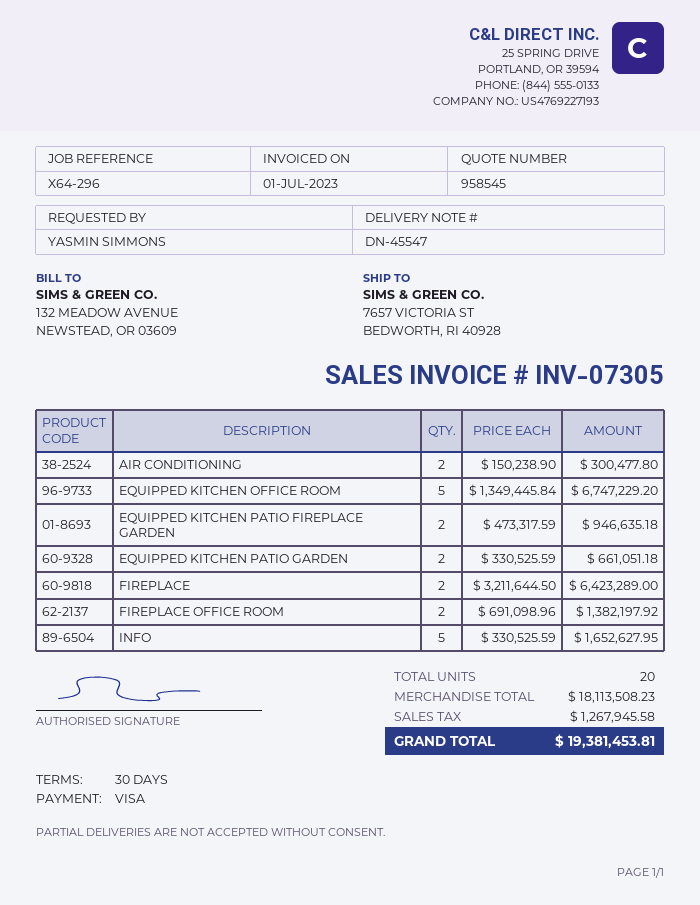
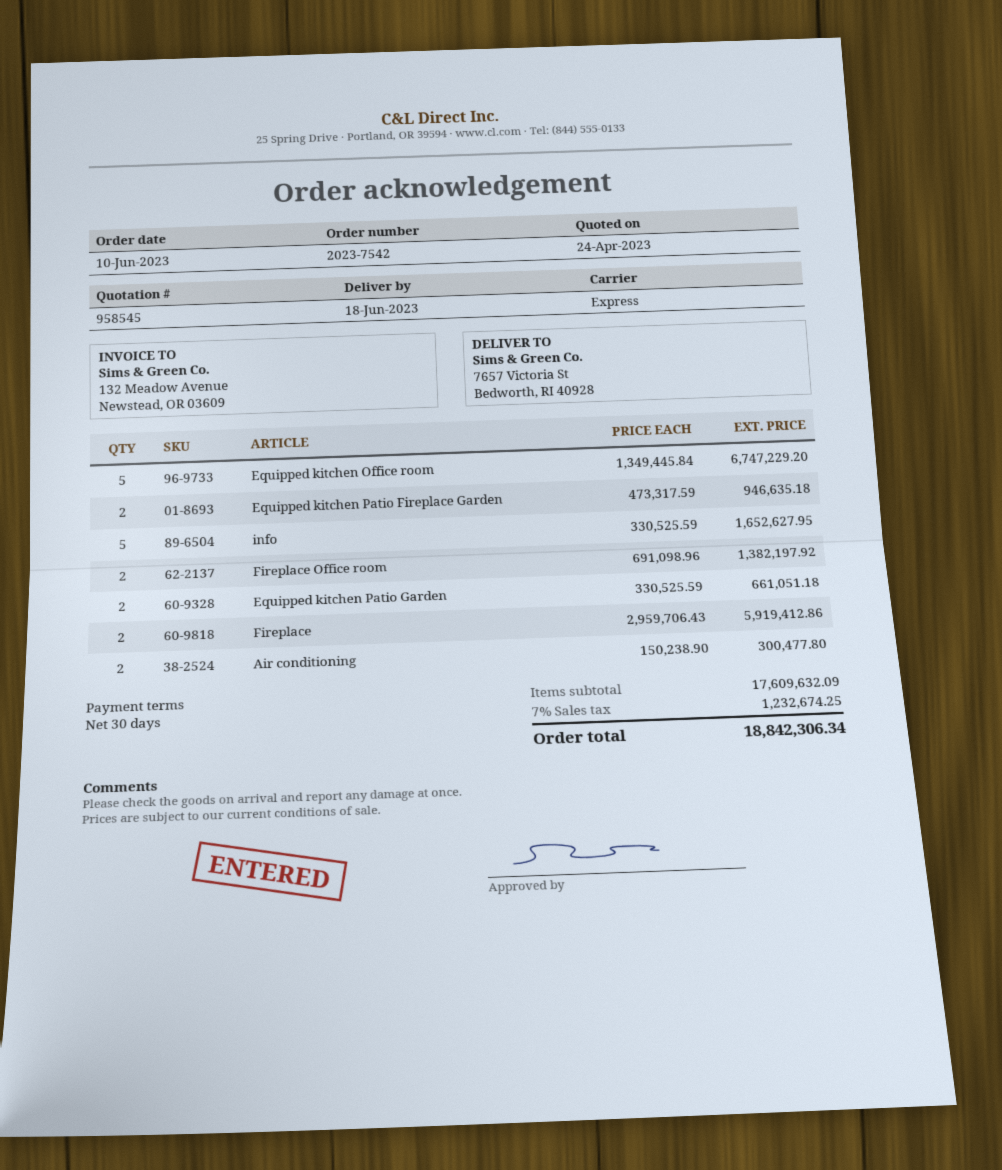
FIREPLACE: 2 x 3211644.50 = 6423289.00 -> 2 x 2959706.43 = 5919412.86
subtotal: 18113508.23 -> 17609632.09
tax: 1267945.58 -> 1232674.25
total: 19381453.81 -> 18842306.34

